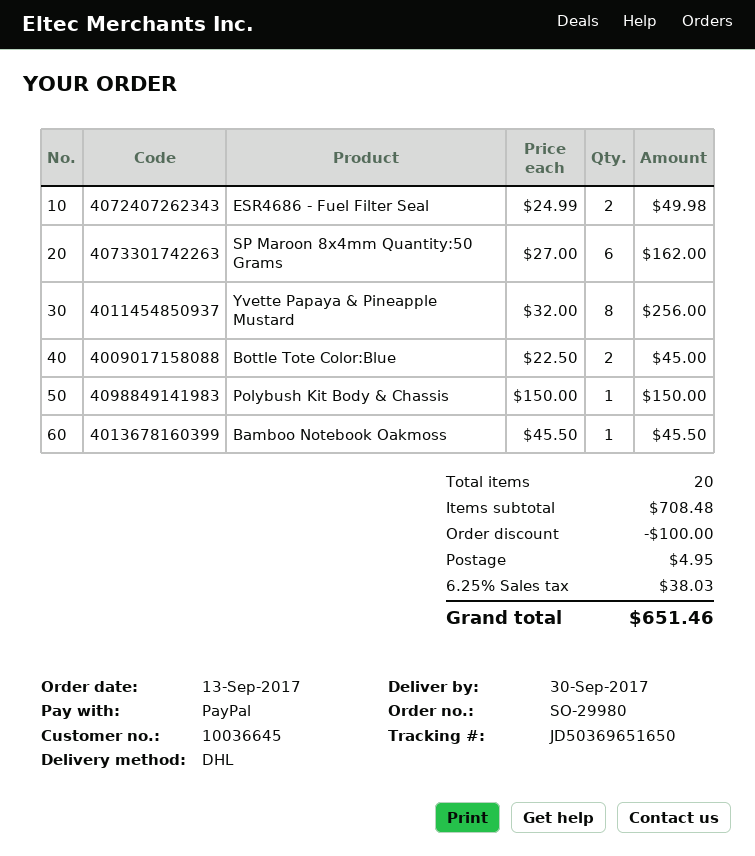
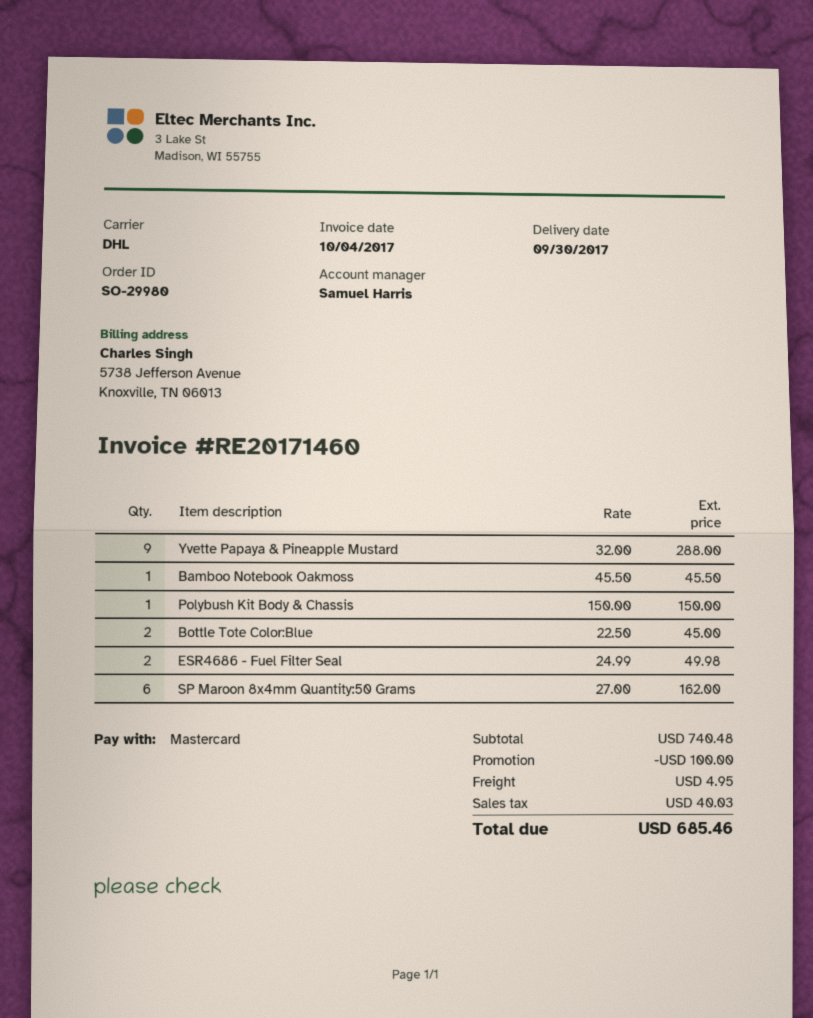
payment method: PayPal -> Mastercard
Yvette Papaya & Pineapple Mustard: 8 x 32.00 = 256.00 -> 9 x 32.00 = 288.00
subtotal: 708.48 -> 740.48
tax: 38.03 -> 40.03
total: 651.46 -> 685.46

